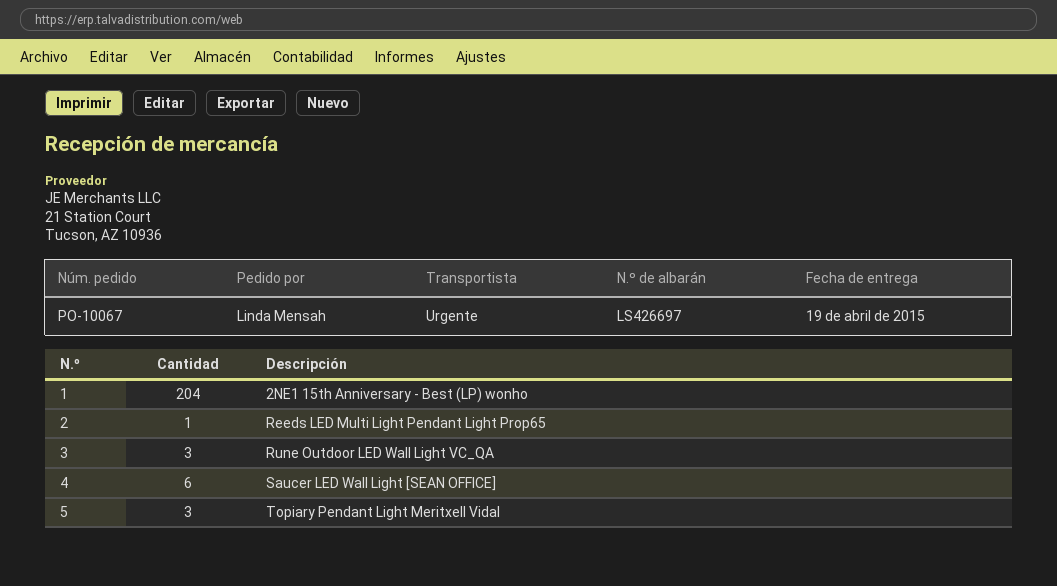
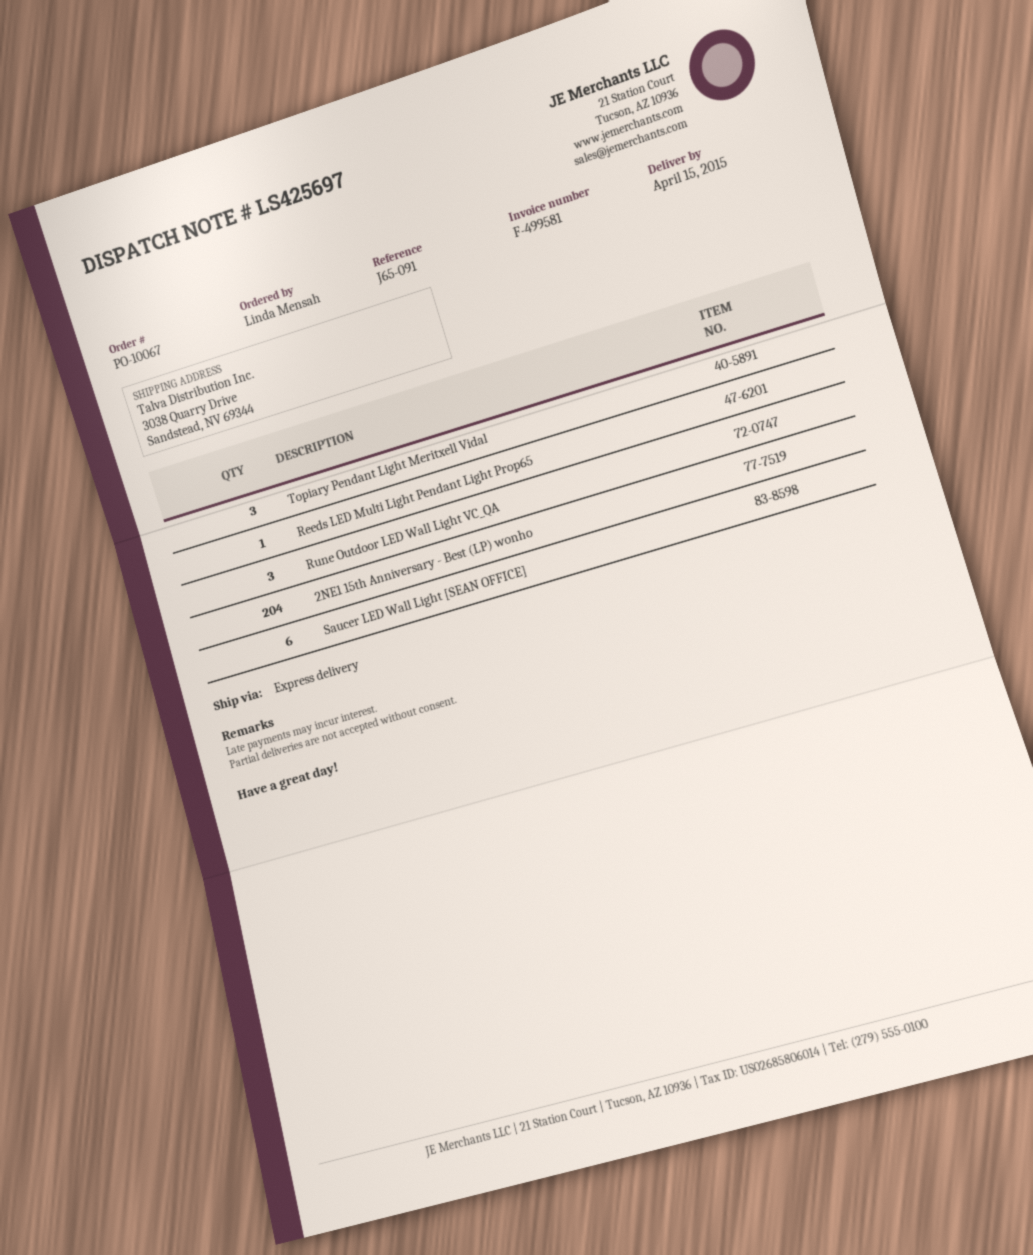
delivery note number: LS426697 -> LS425697
delivery date: 2015-04-19 -> 2015-04-15

